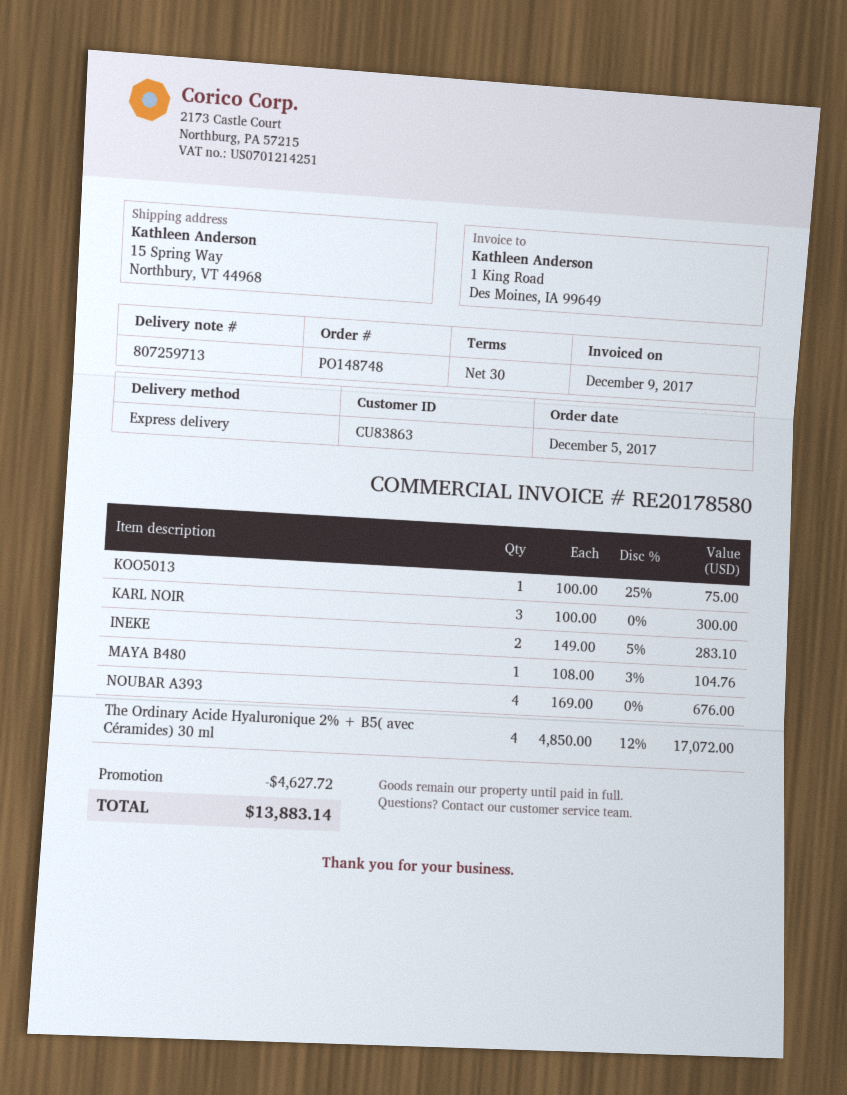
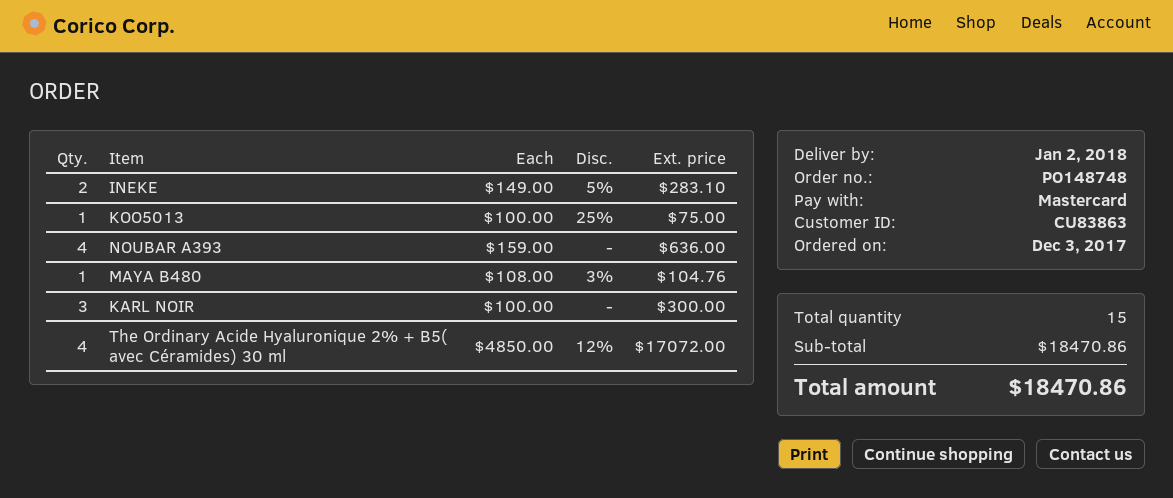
order date: 2017-12-05 -> 2017-12-03
NOUBAR A393: 4 x 169.00 = 676.00 -> 4 x 159.00 = 636.00
discount: 4627.72 -> none
total: 13883.14 -> 18470.86

